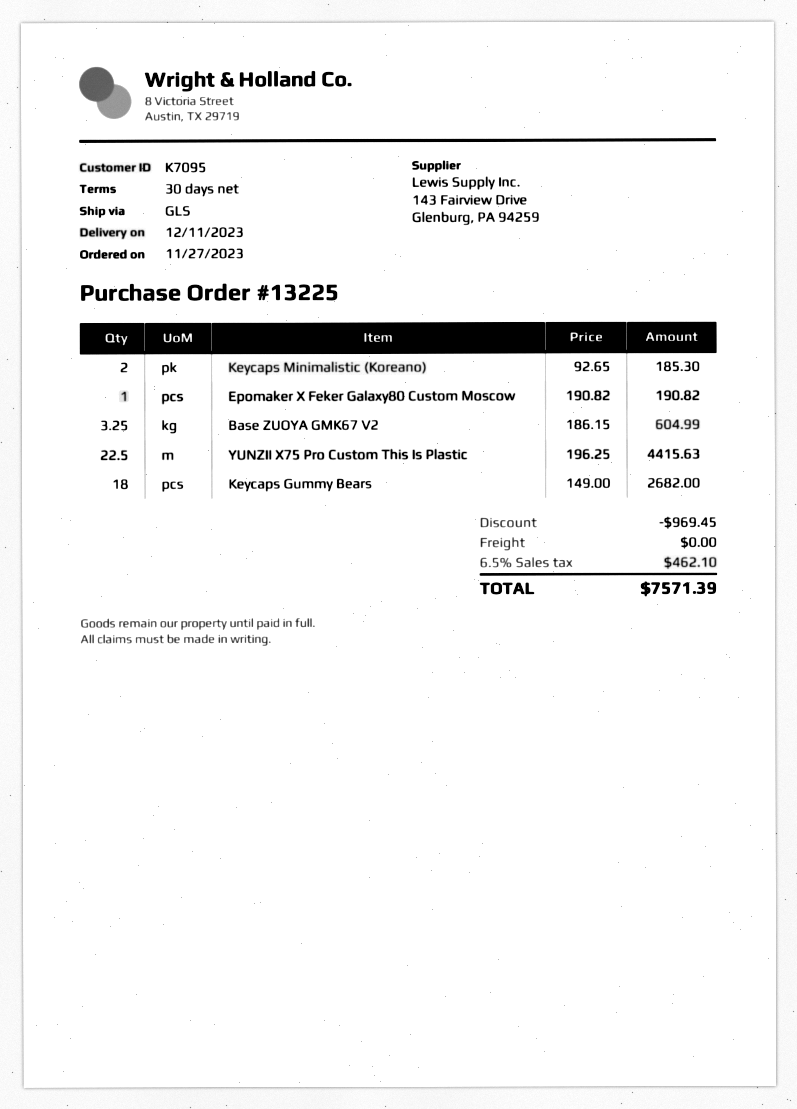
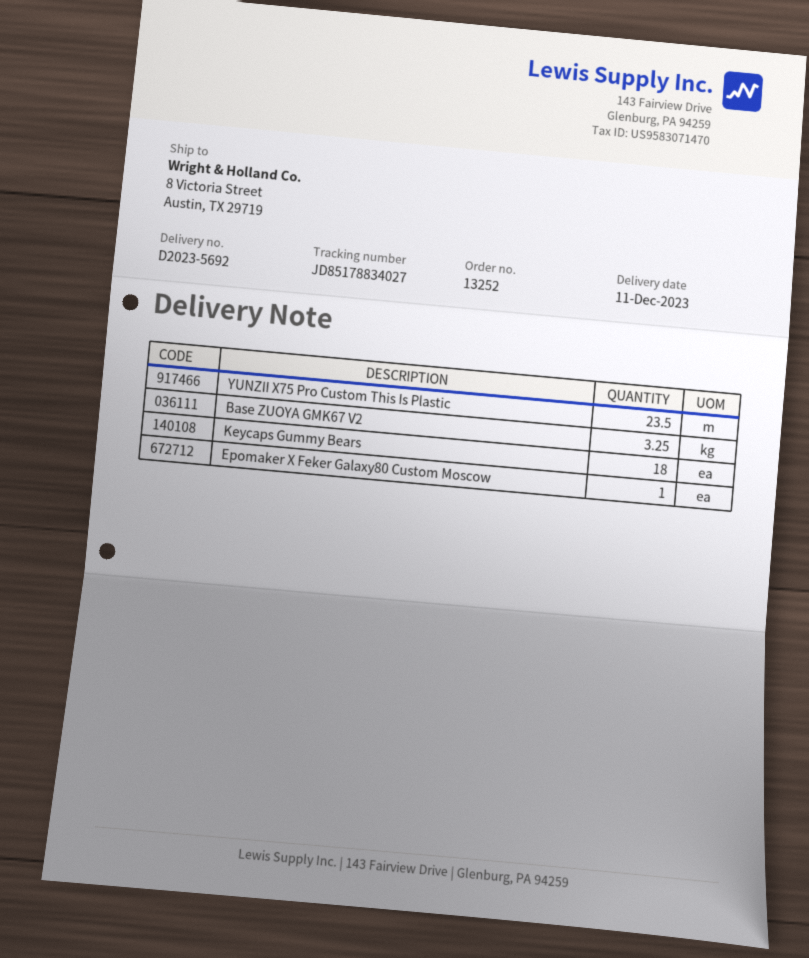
order number: 13225 -> 13252
Keycaps Minimalistic (Koreano): 2 -> none
YUNZII X75 Pro Custom This Is Plastic: 22.5 -> 23.5

